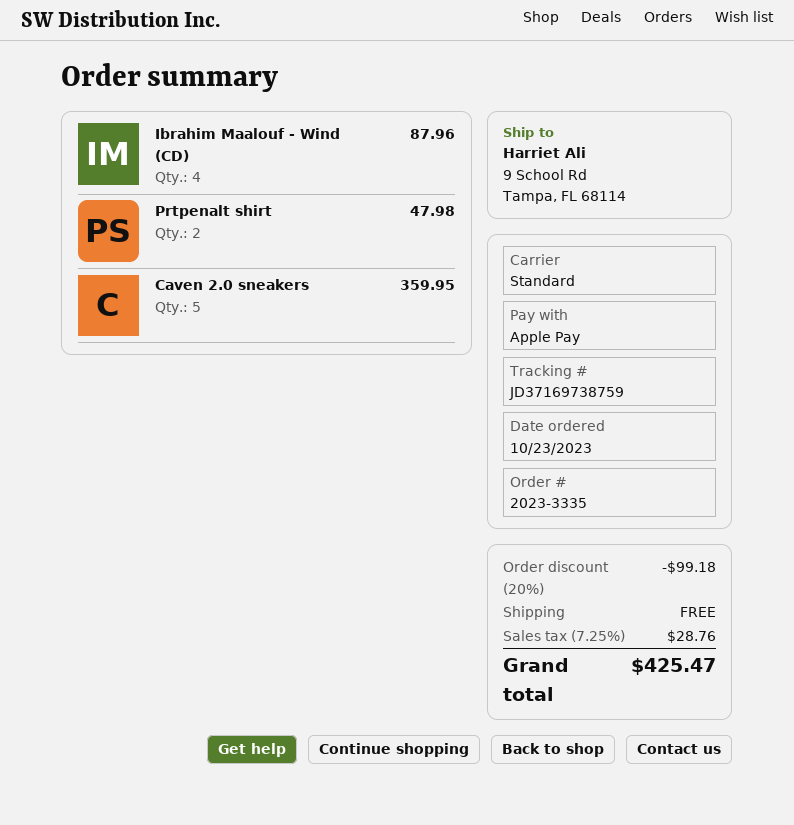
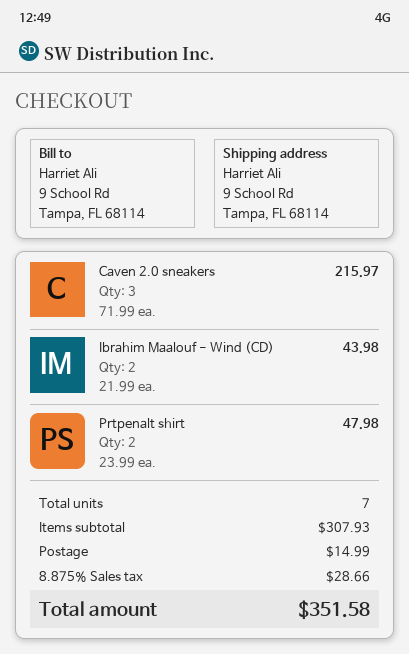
Ibrahim Maalouf - Wind (CD): 4 for 87.96 -> 2 for 43.98
Caven 2.0 sneakers: 5 for 359.95 -> 3 for 215.97
discount: 20% = 99.18 -> none
shipping: 0.00 -> 14.99
tax: 7.25% = 28.76 -> 8.875% = 28.66
total: 425.47 -> 351.58

